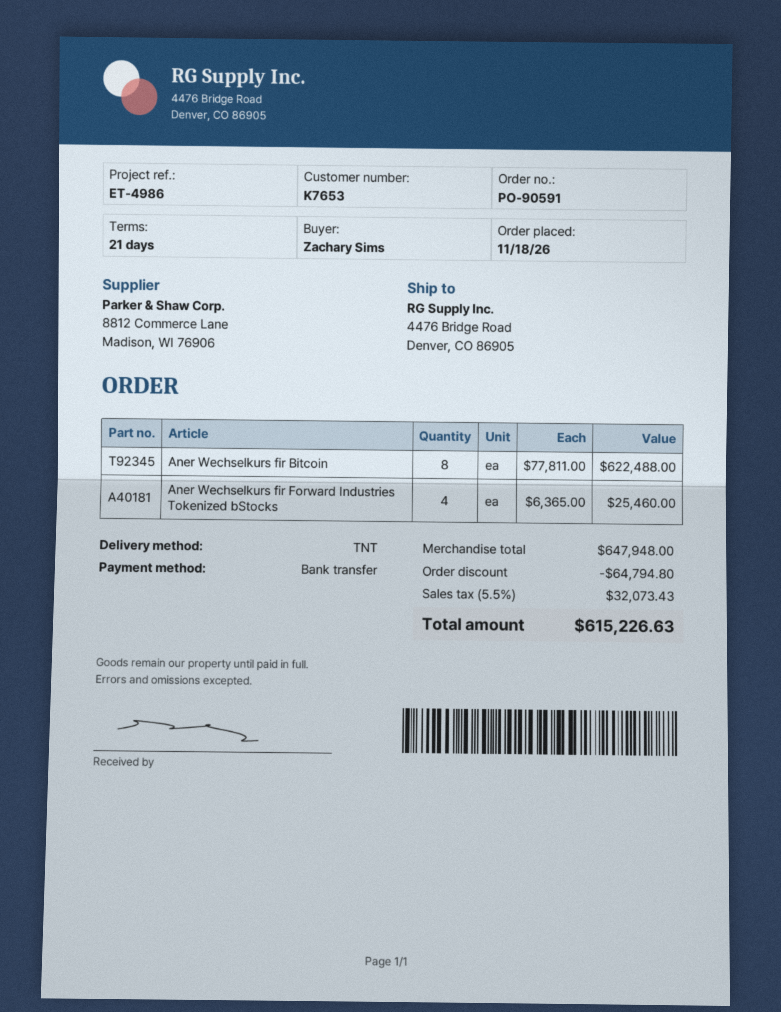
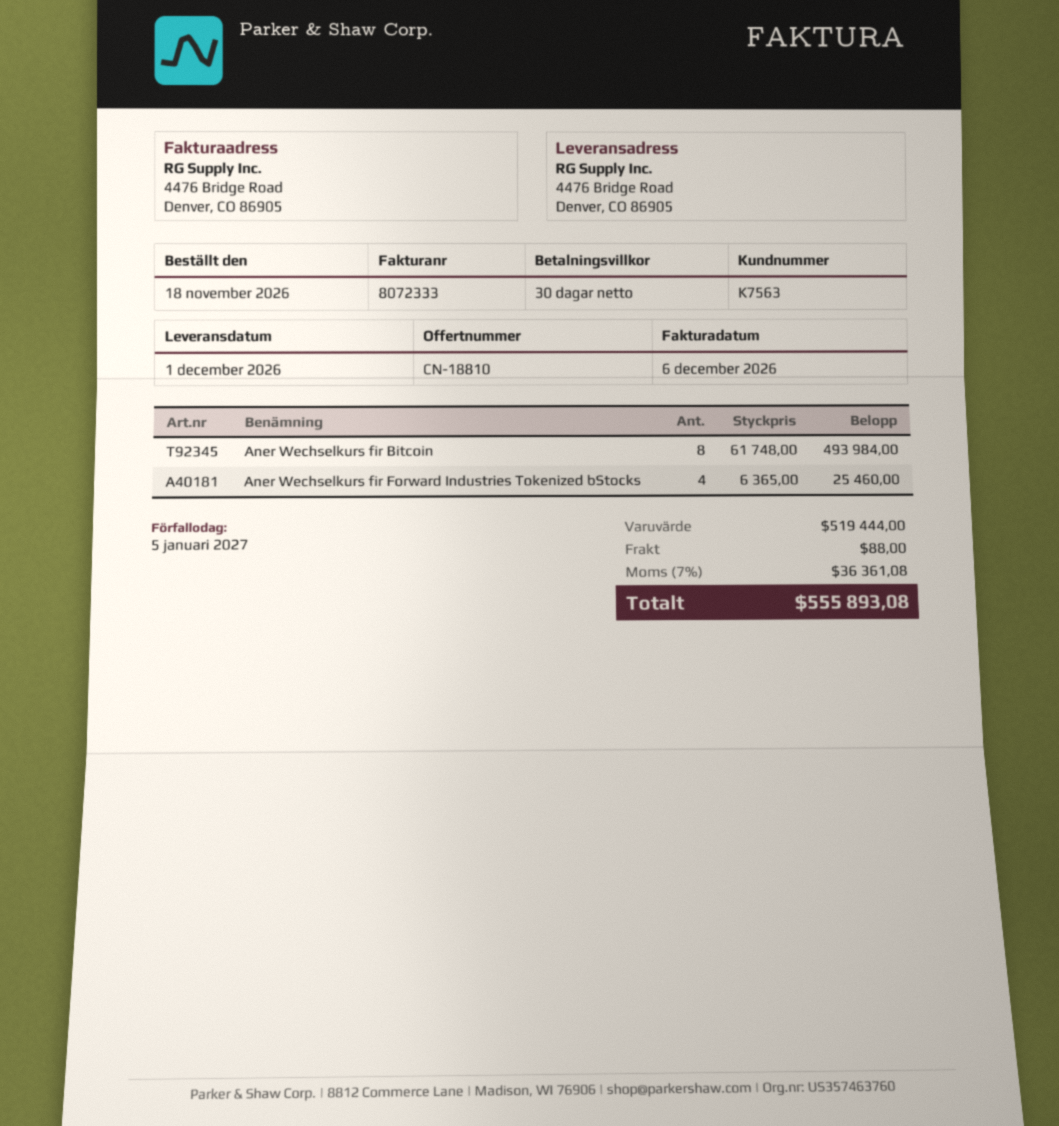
payment terms: 21 days -> 30 days
customer number: K7653 -> K7563
Aner Wechselkurs fir Bitcoin: 8 x 77811.00 = 622488.00 -> 8 x 61748.00 = 493984.00
subtotal: 647948.00 -> 519444.00
discount: 64794.80 -> none
shipping: none -> 88.00
tax: 5.5% = 32073.43 -> 7% = 36361.08
total: 615226.63 -> 555893.08

